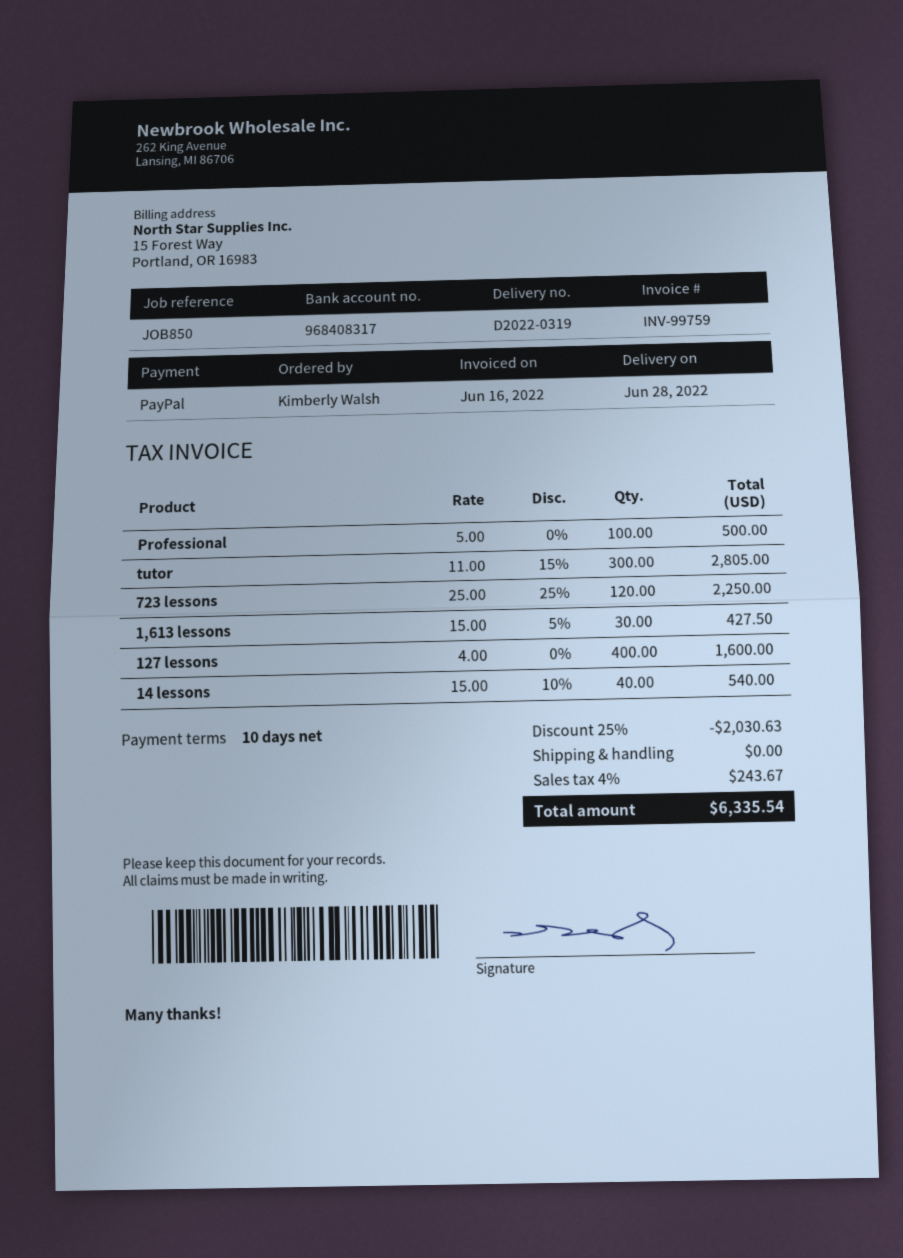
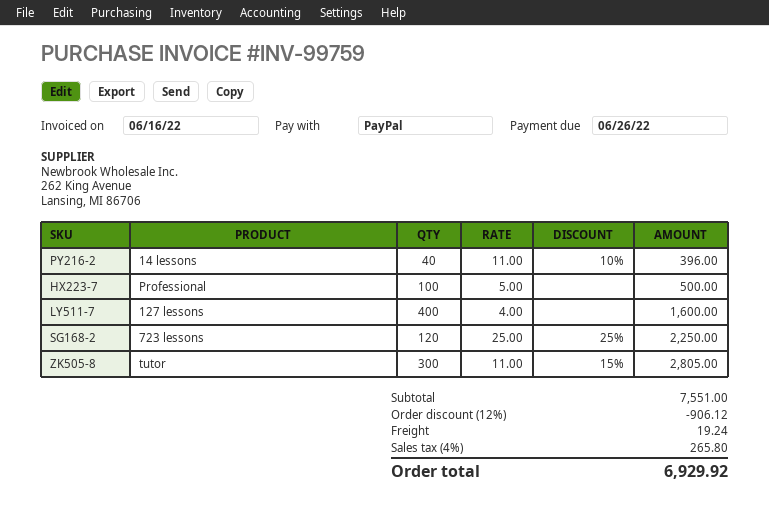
1,613 lessons: 30 x 15.00 - 5% = 427.50 -> none
14 lessons: 40 x 15.00 - 10% = 540.00 -> 40 x 11.00 - 10% = 396.00
discount: 25% = 2030.63 -> 12% = 906.12
shipping: 0.00 -> 19.24
tax: 4% = 243.67 -> 4% = 265.80
total: 6335.54 -> 6929.92

